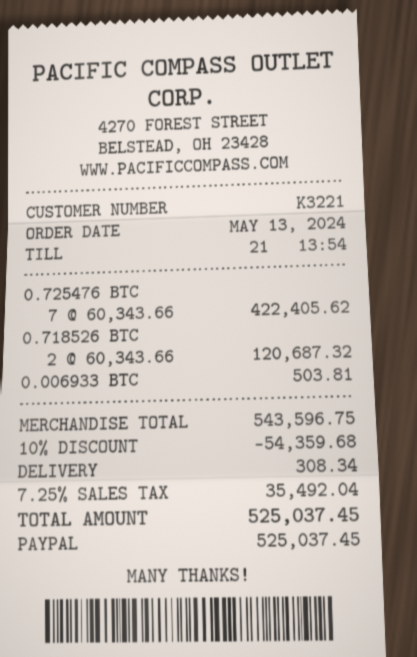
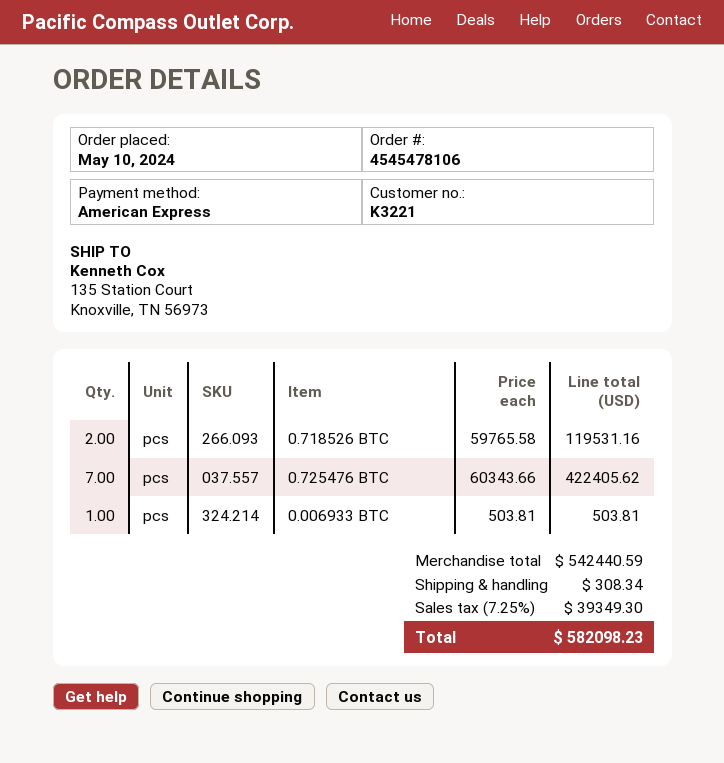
order date: 2024-05-13 -> 2024-05-10
payment method: PayPal -> American Express
0.718526 BTC: 2 x 60343.66 = 120687.32 -> 2 x 59765.58 = 119531.16
subtotal: 543596.75 -> 542440.59
discount: 10% = 54359.68 -> none
tax: 7.25% = 35492.04 -> 7.25% = 39349.30
total: 525037.45 -> 582098.23

